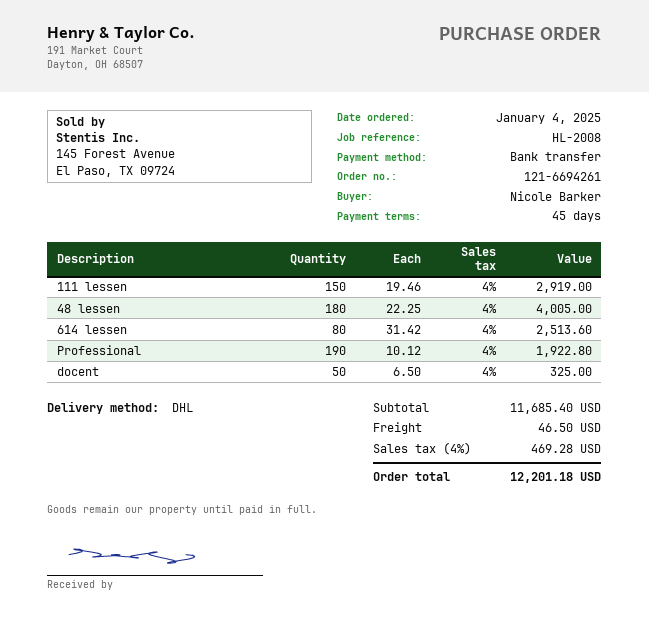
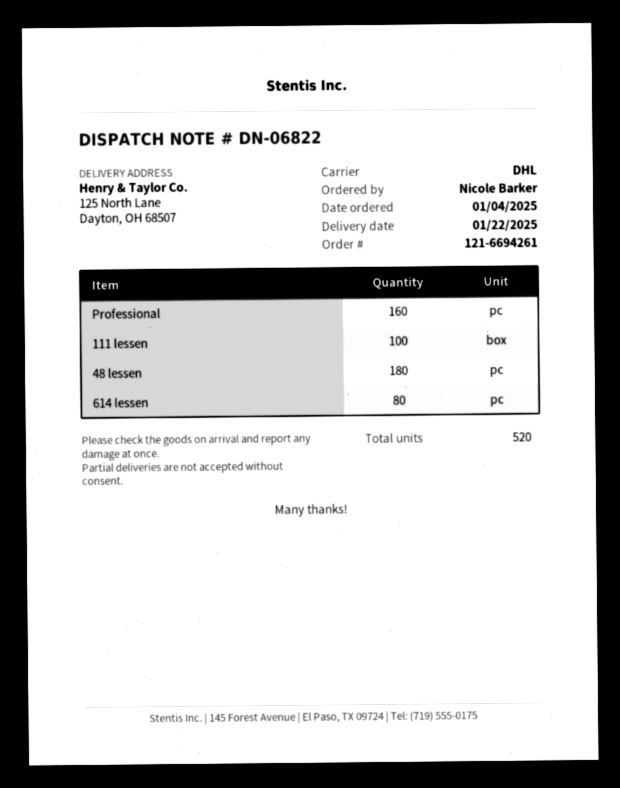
111 lessen: 150 -> 100
Professional: 190 -> 160
docent: 50 -> none

